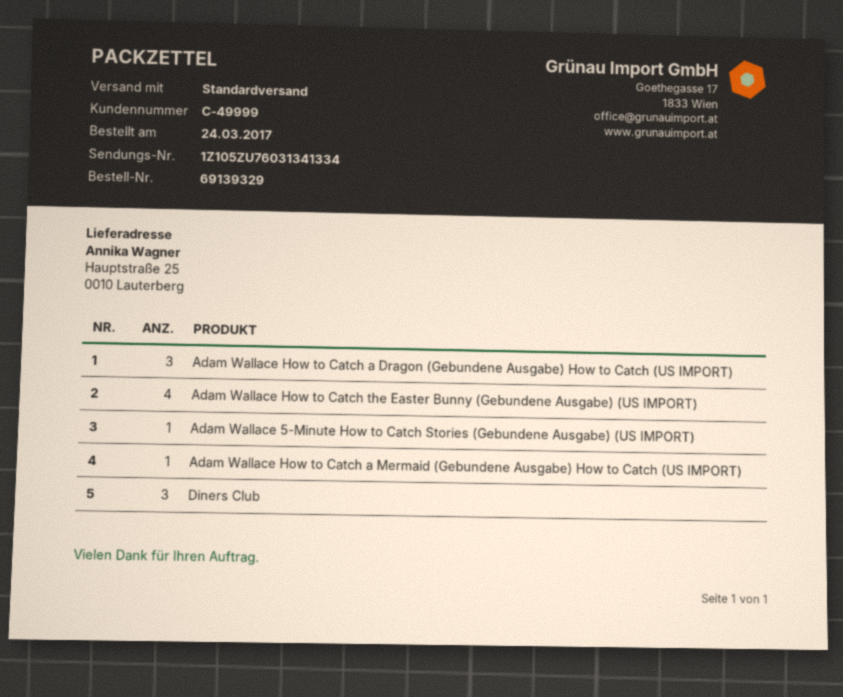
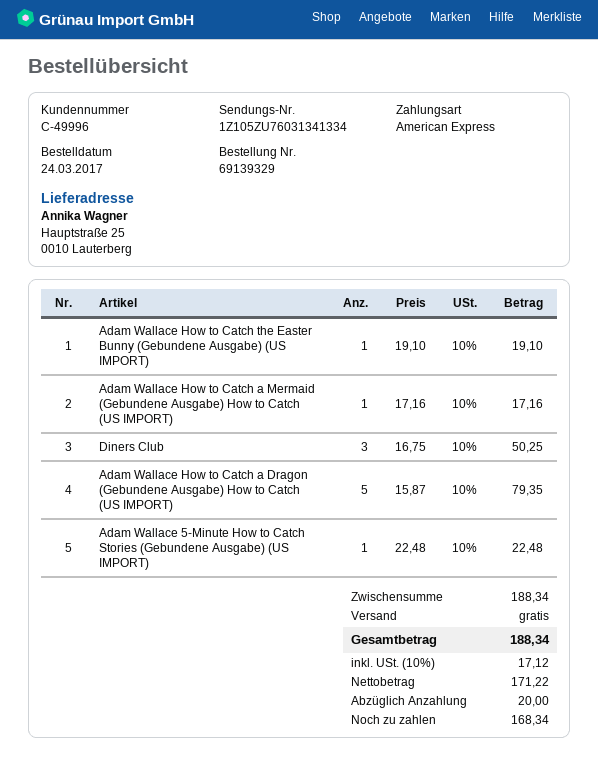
customer number: C-49999 -> C-49996
Adam Wallace How to Catch a Dragon (Gebundene Ausgabe) How to Catch (US IMPORT): 3 -> 5
Adam Wallace How to Catch the Easter Bunny (Gebundene Ausgabe) (US IMPORT): 4 -> 1

